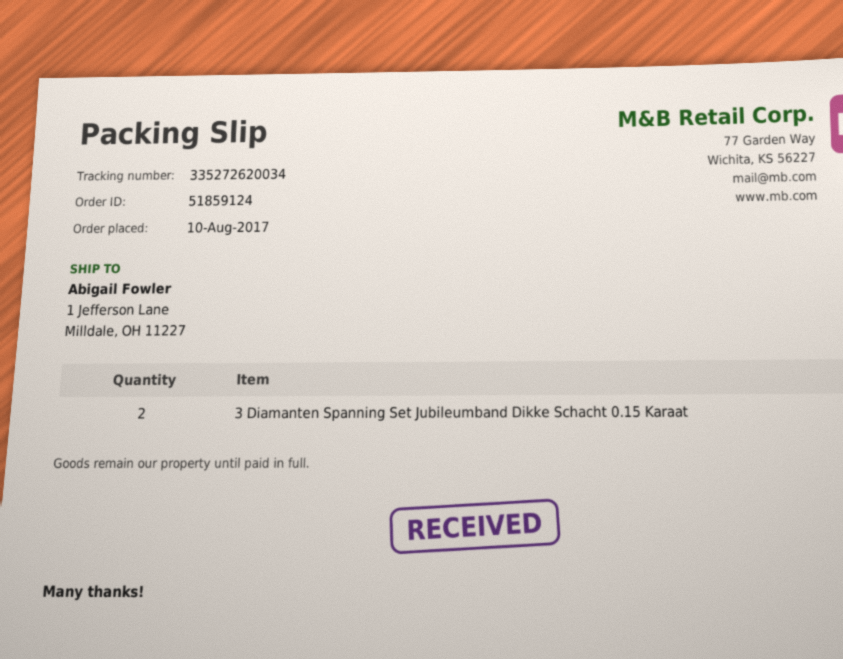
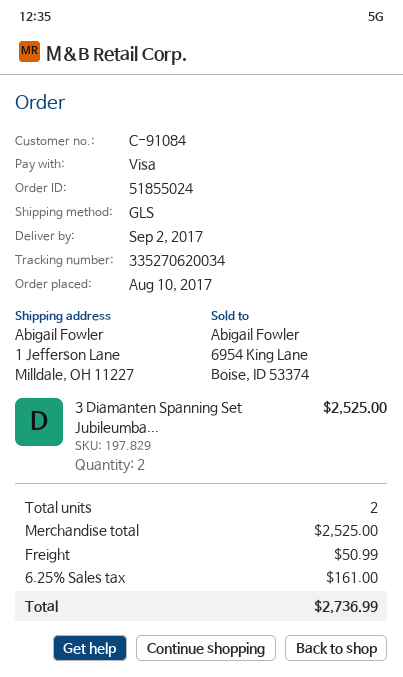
order number: 51859124 -> 51855024
tracking number: 335272620034 -> 335270620034

